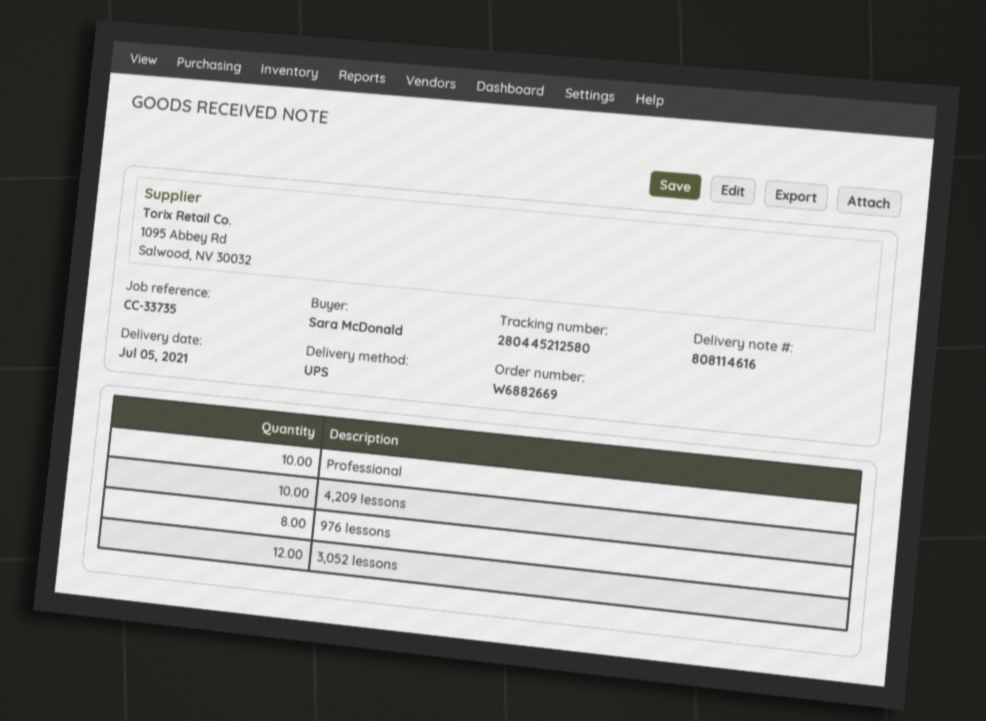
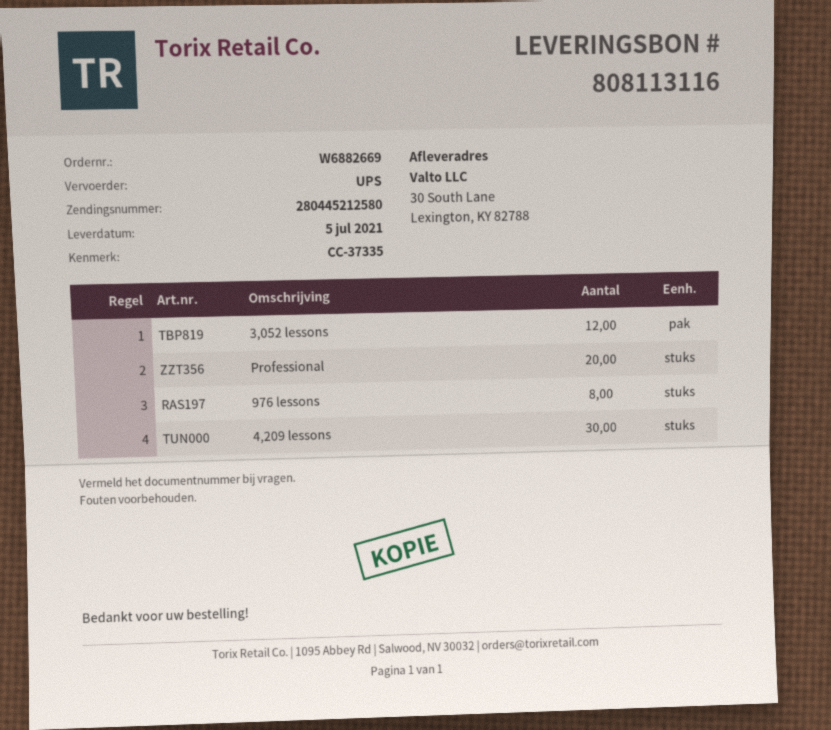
delivery note number: 808114616 -> 808113116
reference: CC-33735 -> CC-37335
Professional: 10 -> 20
4,209 lessons: 10 -> 30

